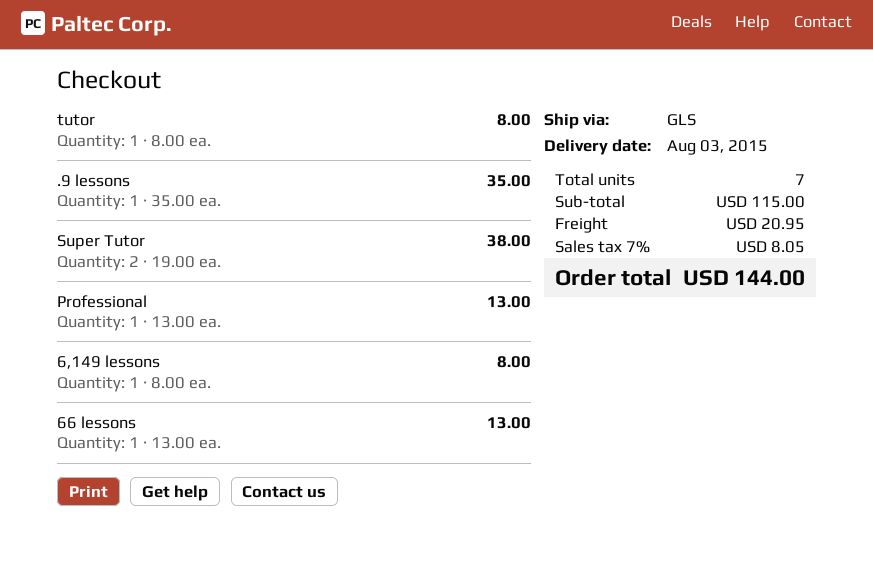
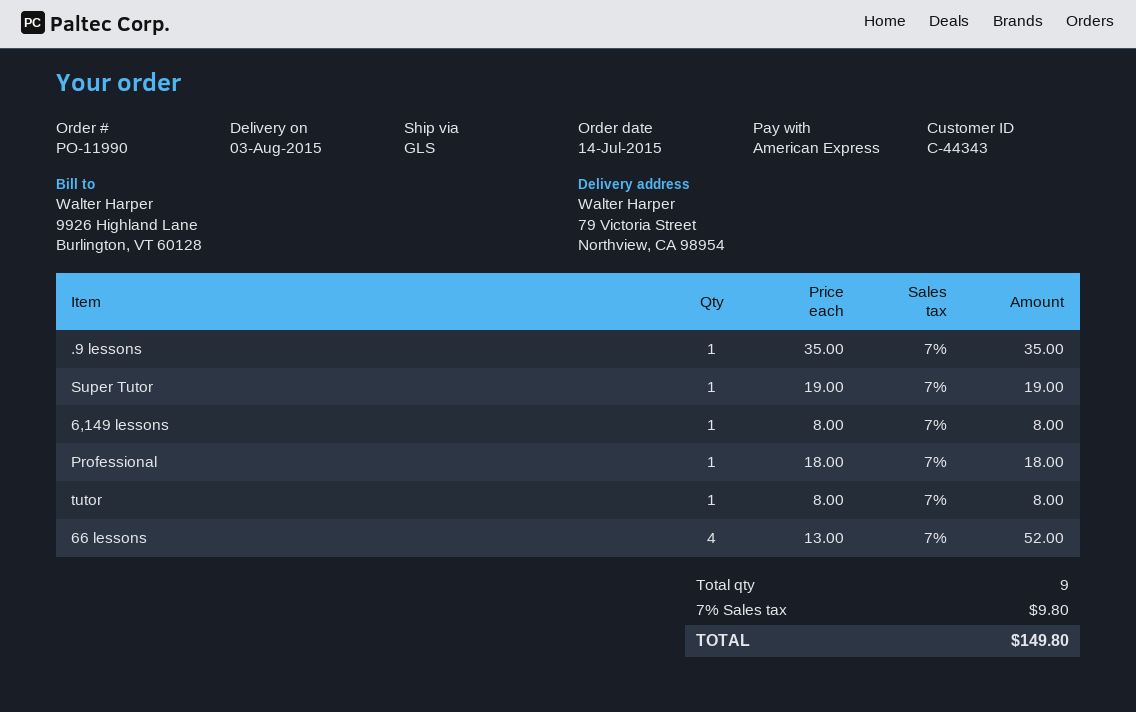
Super Tutor: 2 x 19.00 = 38.00 -> 1 x 19.00 = 19.00
Professional: 1 x 13.00 = 13.00 -> 1 x 18.00 = 18.00
66 lessons: 1 x 13.00 = 13.00 -> 4 x 13.00 = 52.00
total quantity: 7 -> 9
shipping: 20.95 -> none
tax: 7% = 8.05 -> 7% = 9.80
total: 144.00 -> 149.80

